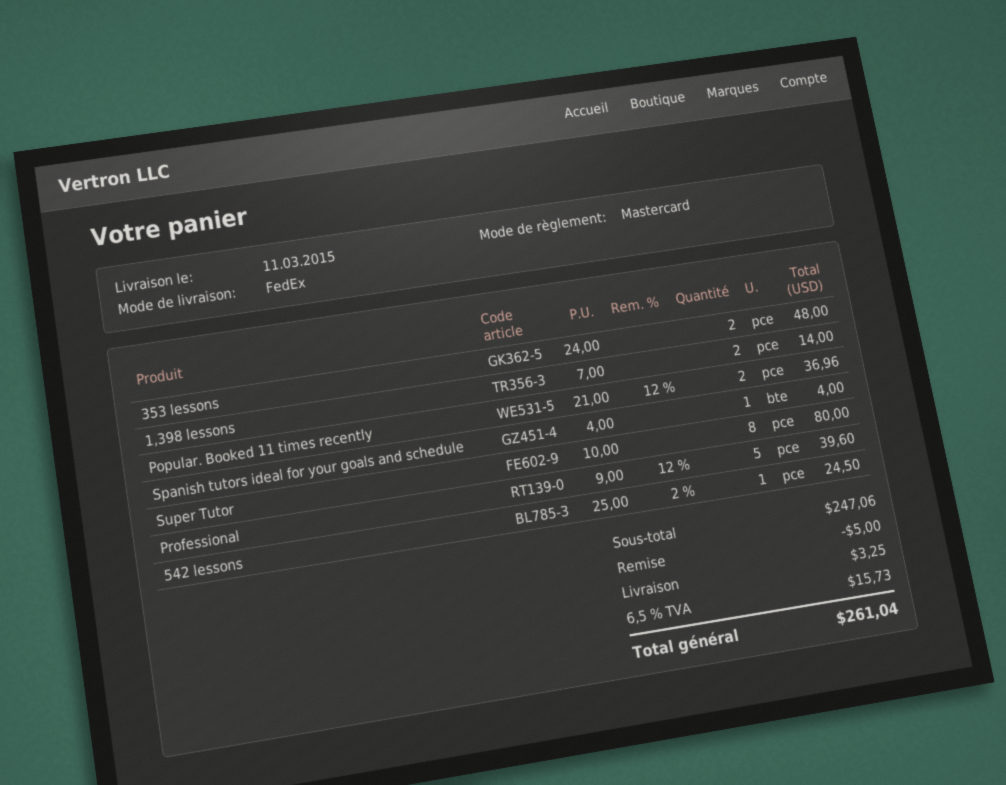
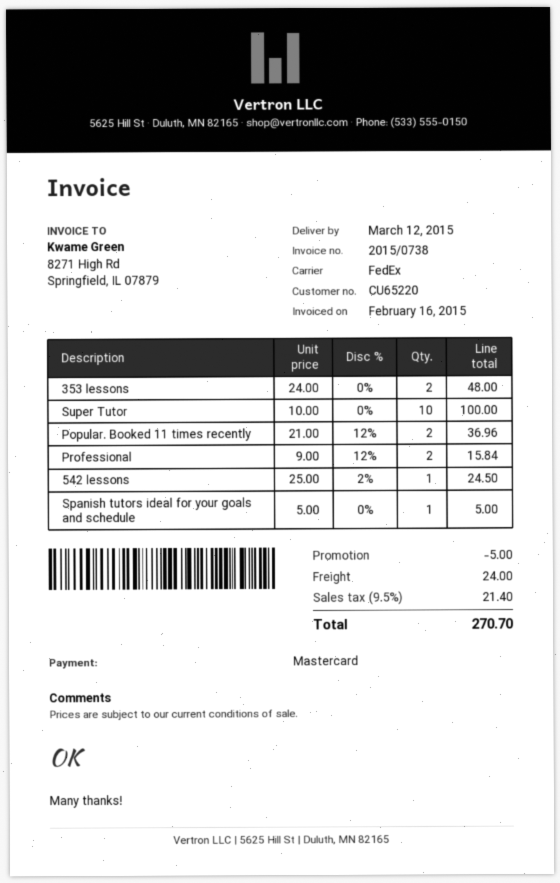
delivery date: 2015-03-11 -> 2015-03-12
1,398 lessons: 2 x 7.00 = 14.00 -> none
Spanish tutors ideal for your goals and schedule: 1 x 4.00 = 4.00 -> 1 x 5.00 = 5.00
Super Tutor: 8 x 10.00 = 80.00 -> 10 x 10.00 = 100.00
Professional: 5 x 9.00 - 12% = 39.60 -> 2 x 9.00 - 12% = 15.84
shipping: 3.25 -> 24.00
tax: 6.5% = 15.73 -> 9.5% = 21.40
total: 261.04 -> 270.70

